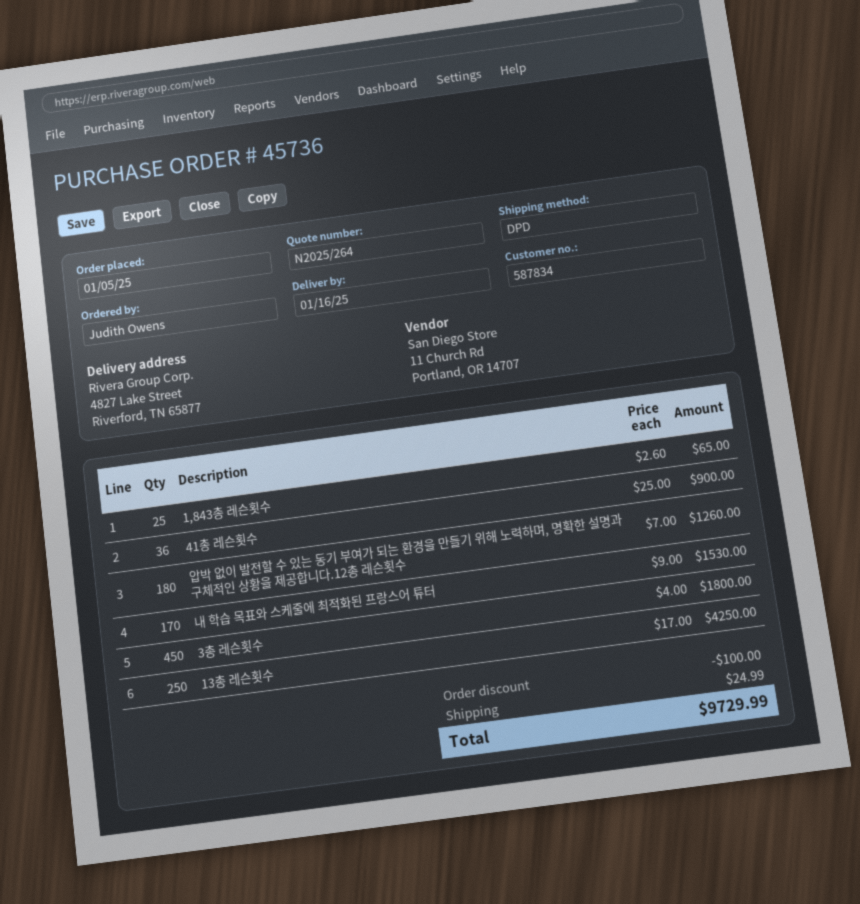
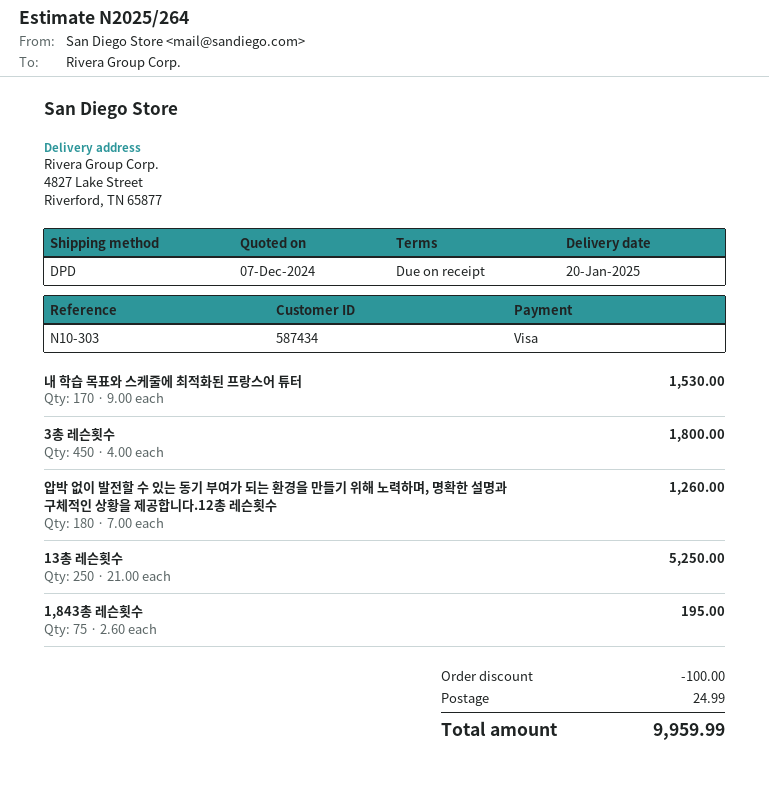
delivery date: 2025-01-16 -> 2025-01-20
customer number: 587834 -> 587434
1,843총 레슨횟수: 25 x 2.60 = 65.00 -> 75 x 2.60 = 195.00
41총 레슨횟수: 36 x 25.00 = 900.00 -> none
13총 레슨횟수: 250 x 17.00 = 4250.00 -> 250 x 21.00 = 5250.00
total: 9729.99 -> 9959.99

